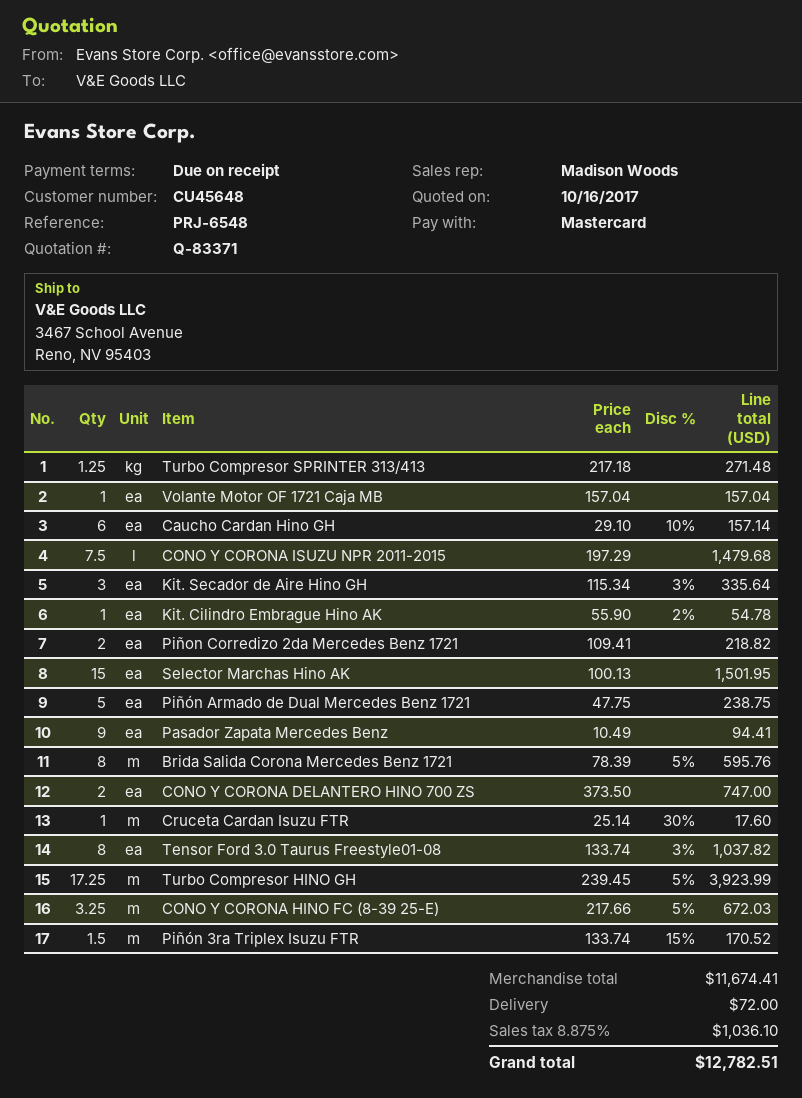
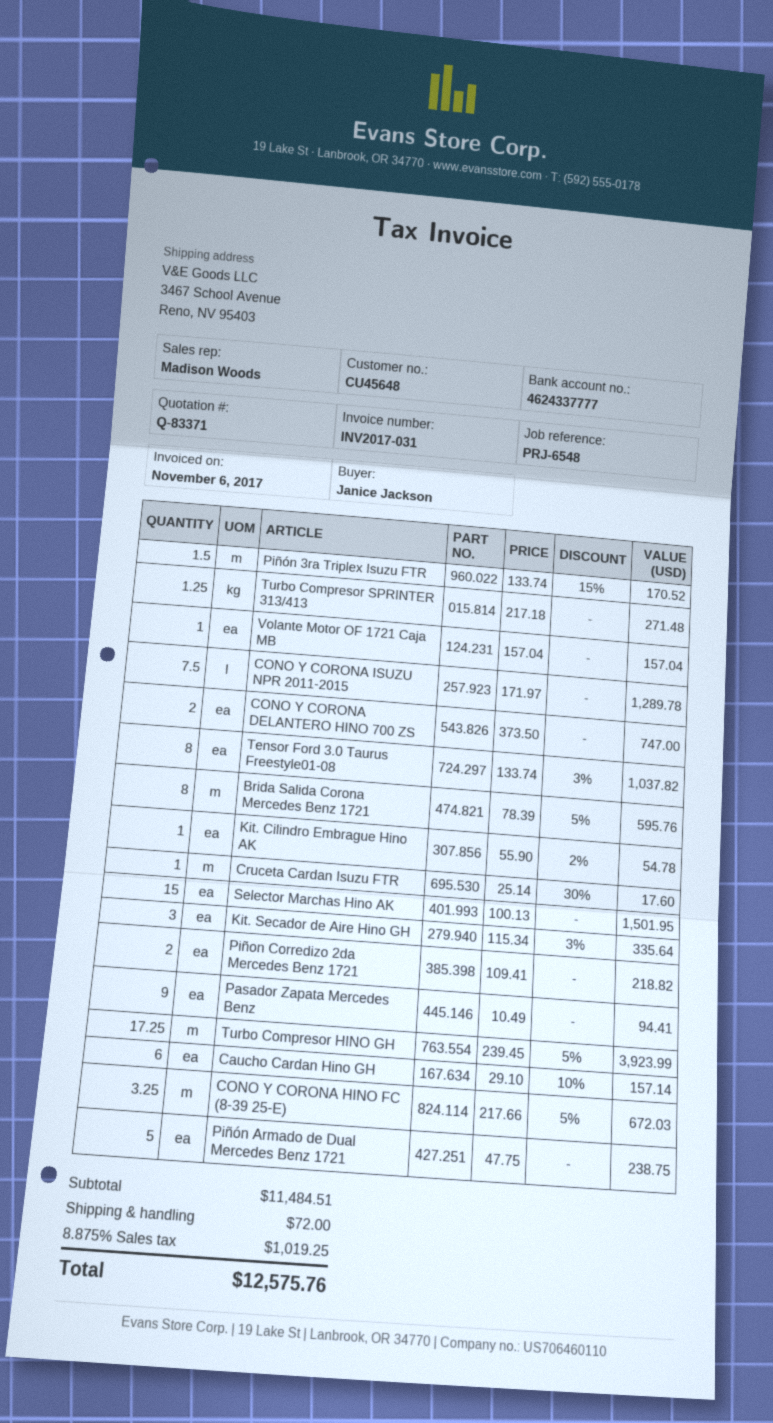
CONO Y CORONA ISUZU NPR 2011-2015: 7.5 x 197.29 = 1479.68 -> 7.5 x 171.97 = 1289.78
subtotal: 11674.41 -> 11484.51
tax: 8.875% = 1036.10 -> 8.875% = 1019.25
total: 12782.51 -> 12575.76

